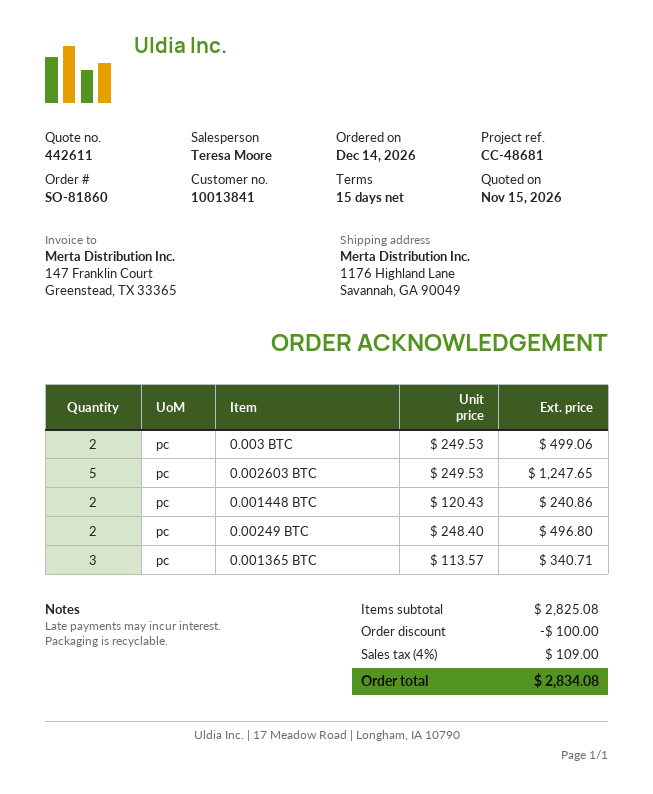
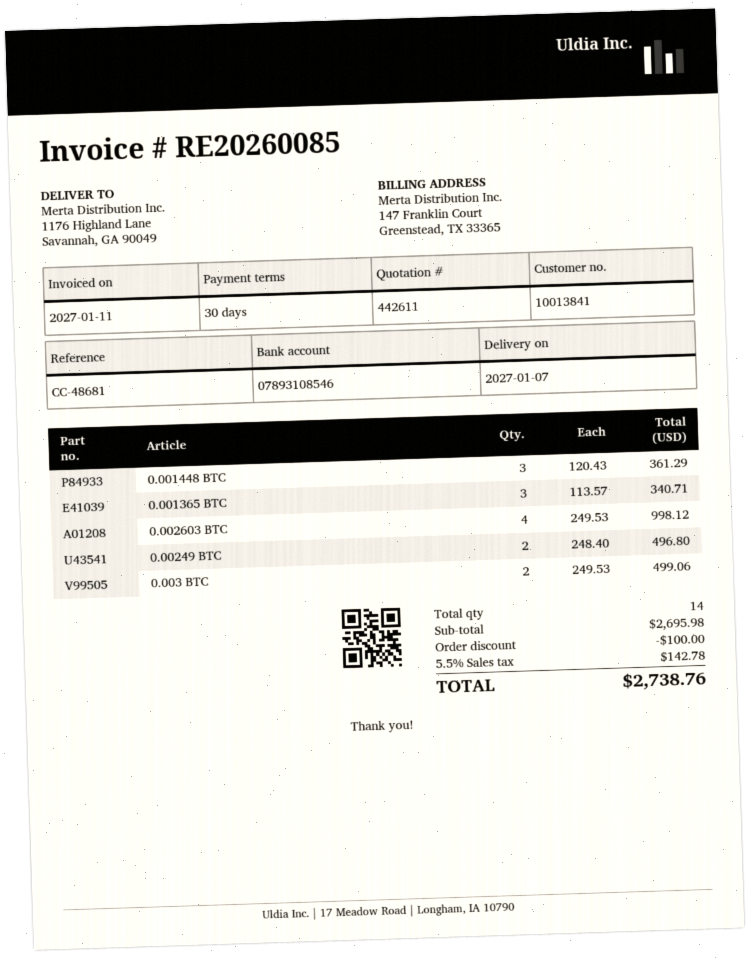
payment terms: 15 days -> 30 days
0.002603 BTC: 5 x 249.53 = 1247.65 -> 4 x 249.53 = 998.12
0.001448 BTC: 2 x 120.43 = 240.86 -> 3 x 120.43 = 361.29
subtotal: 2825.08 -> 2695.98
tax: 4% = 109.00 -> 5.5% = 142.78
total: 2834.08 -> 2738.76

